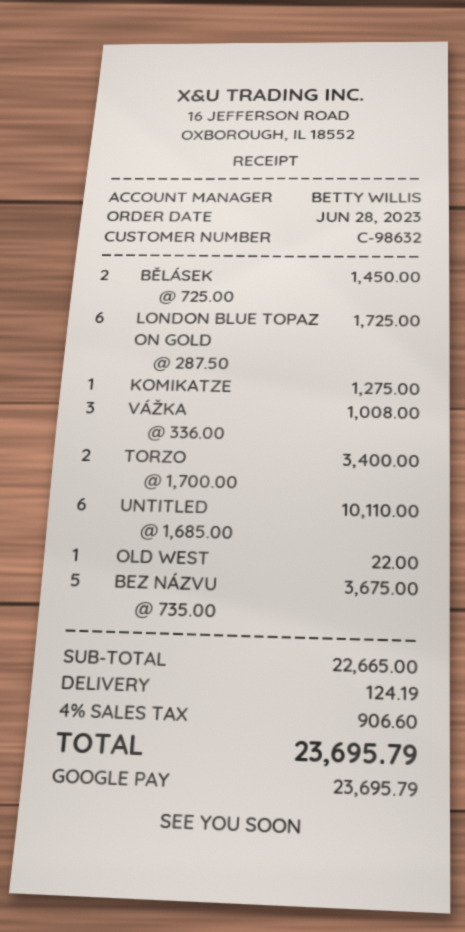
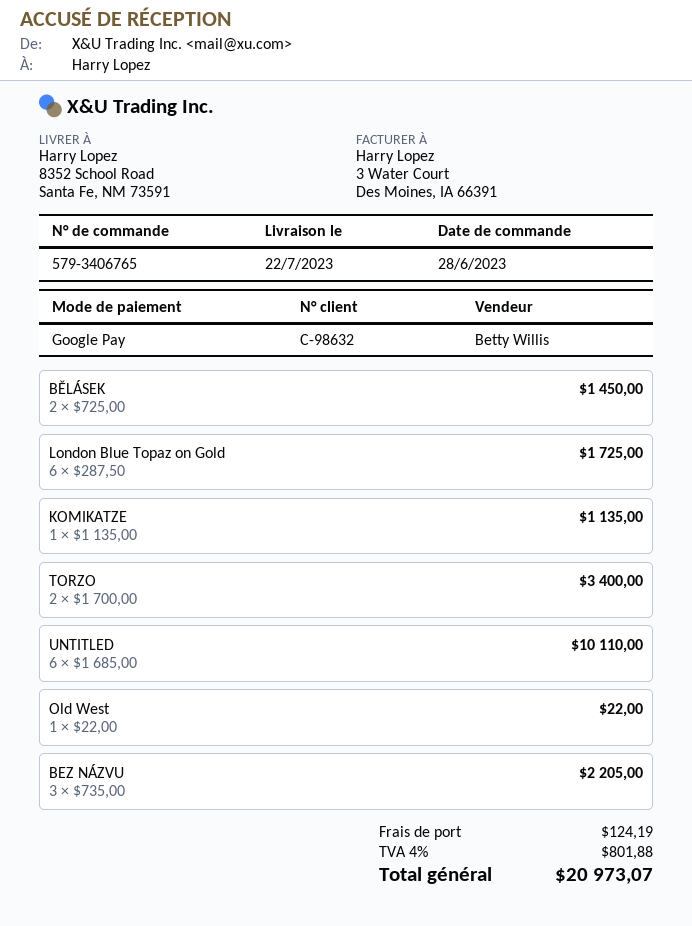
KOMIKATZE: 1 x 1275.00 = 1275.00 -> 1 x 1135.00 = 1135.00
VÁŽKA: 3 x 336.00 = 1008.00 -> none
BEZ NÁZVU: 5 x 735.00 = 3675.00 -> 3 x 735.00 = 2205.00
tax: 4% = 906.60 -> 4% = 801.88
total: 23695.79 -> 20973.07

